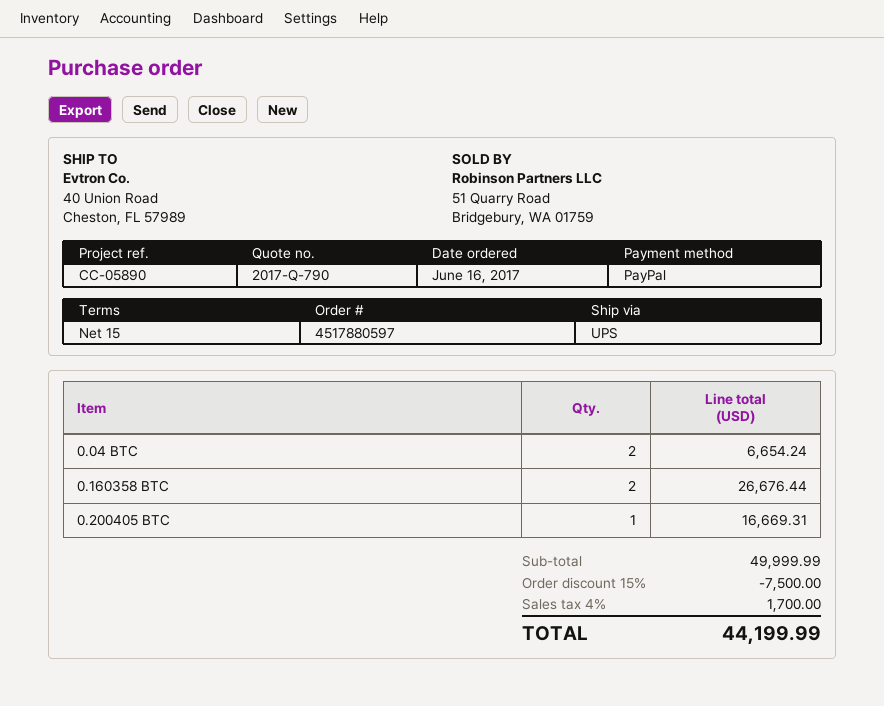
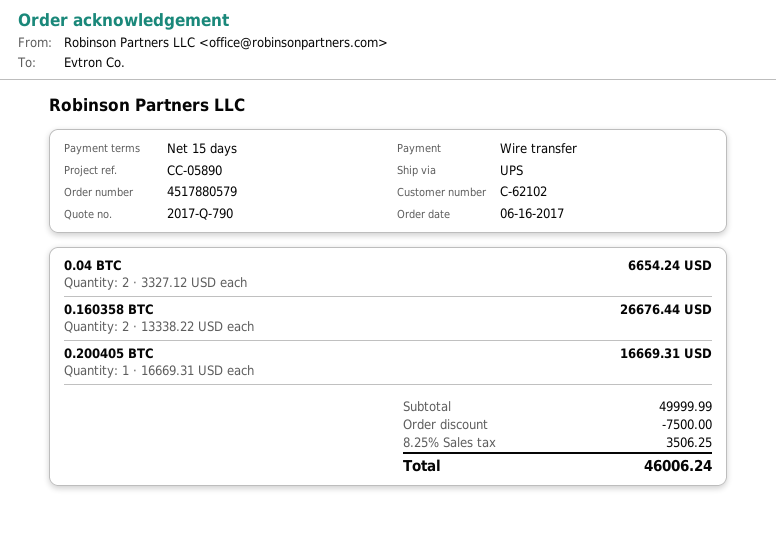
order number: 4517880597 -> 4517880579
payment method: PayPal -> bank transfer
tax: 4% = 1700.00 -> 8.25% = 3506.25
total: 44199.99 -> 46006.24

